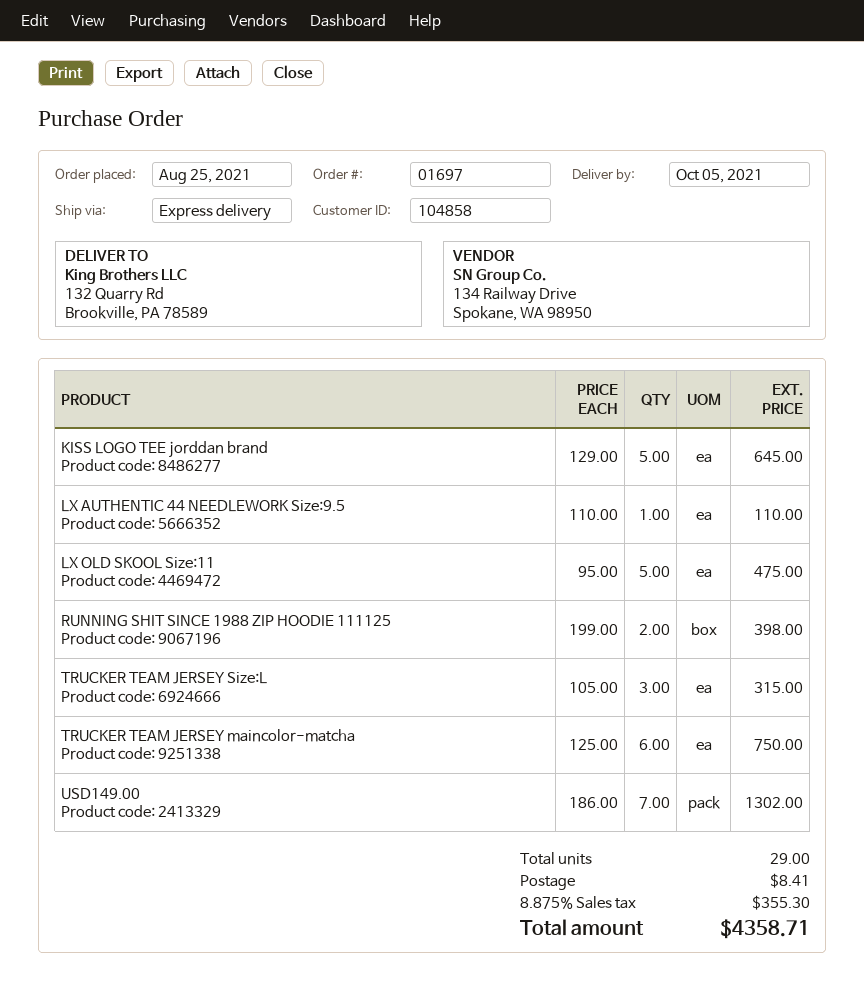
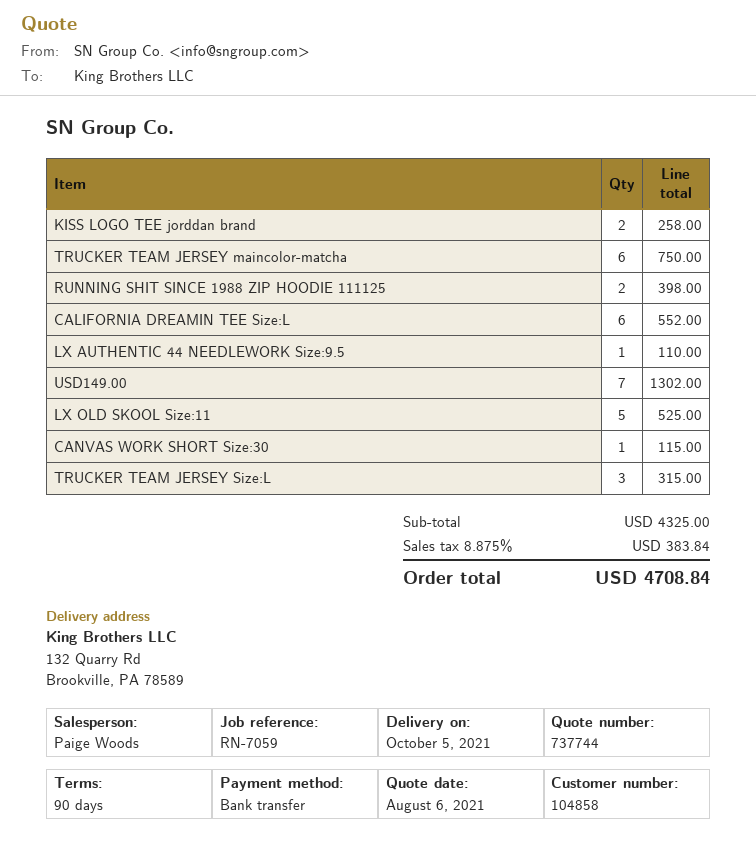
KISS LOGO TEE jorddan brand: 5 for 645.00 -> 2 for 258.00
LX OLD SKOOL Size:11: 5 for 475.00 -> 5 for 525.00
CALIFORNIA DREAMIN TEE Size:L: none -> 6 for 552.00
CANVAS WORK SHORT Size:30: none -> 1 for 115.00
shipping: 8.41 -> none
tax: 8.875% = 355.30 -> 8.875% = 383.84
total: 4358.71 -> 4708.84

